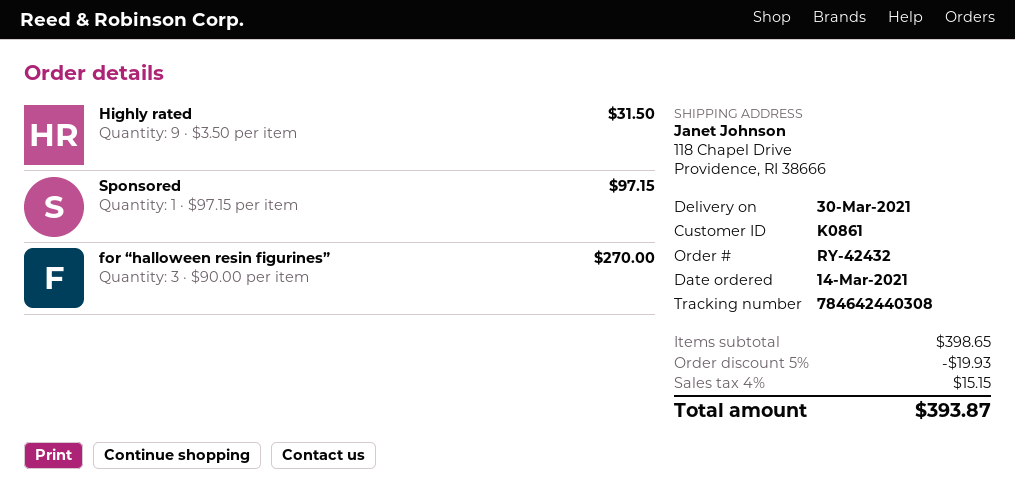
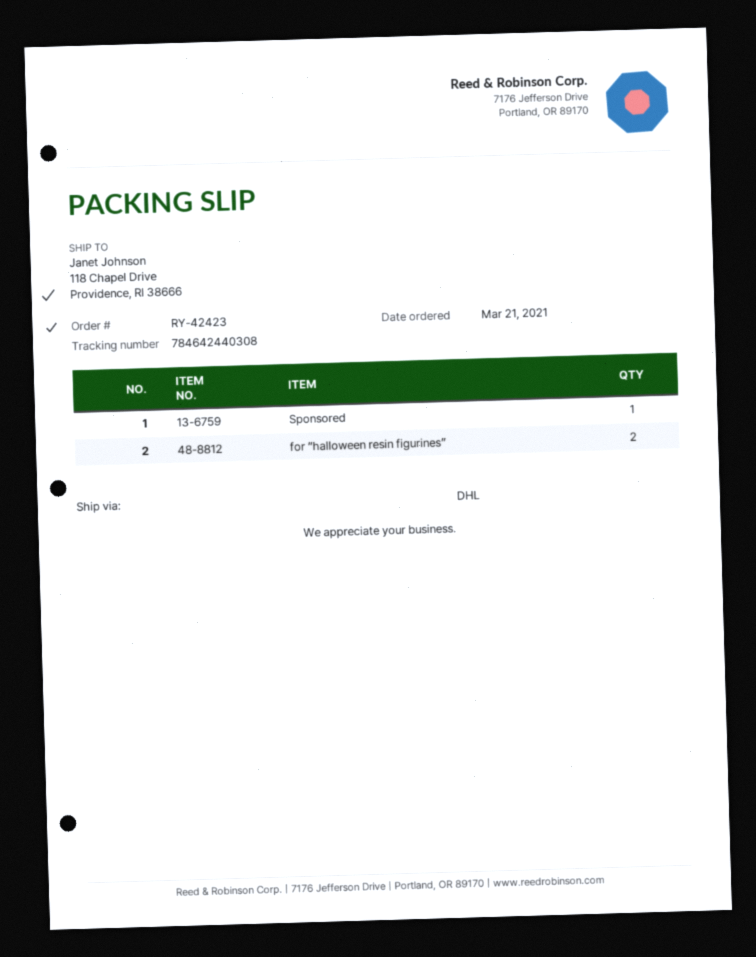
order number: RY-42432 -> RY-42423
order date: 2021-03-14 -> 2021-03-21
Highly rated: 9 -> none
for “halloween resin figurines”: 3 -> 2

